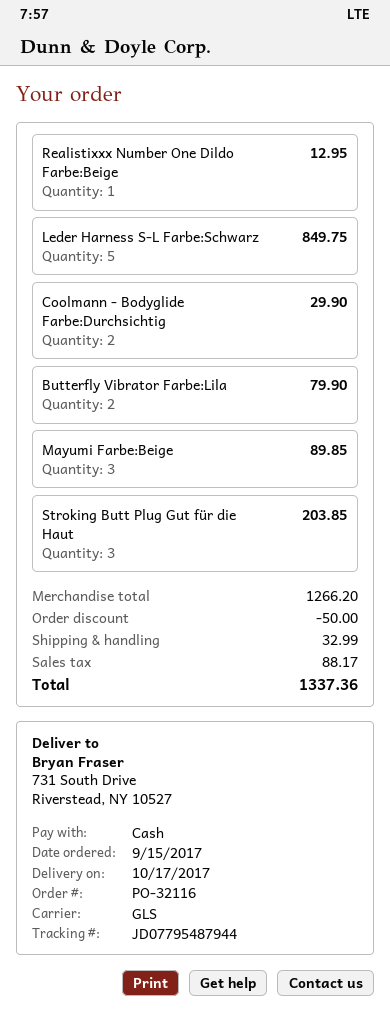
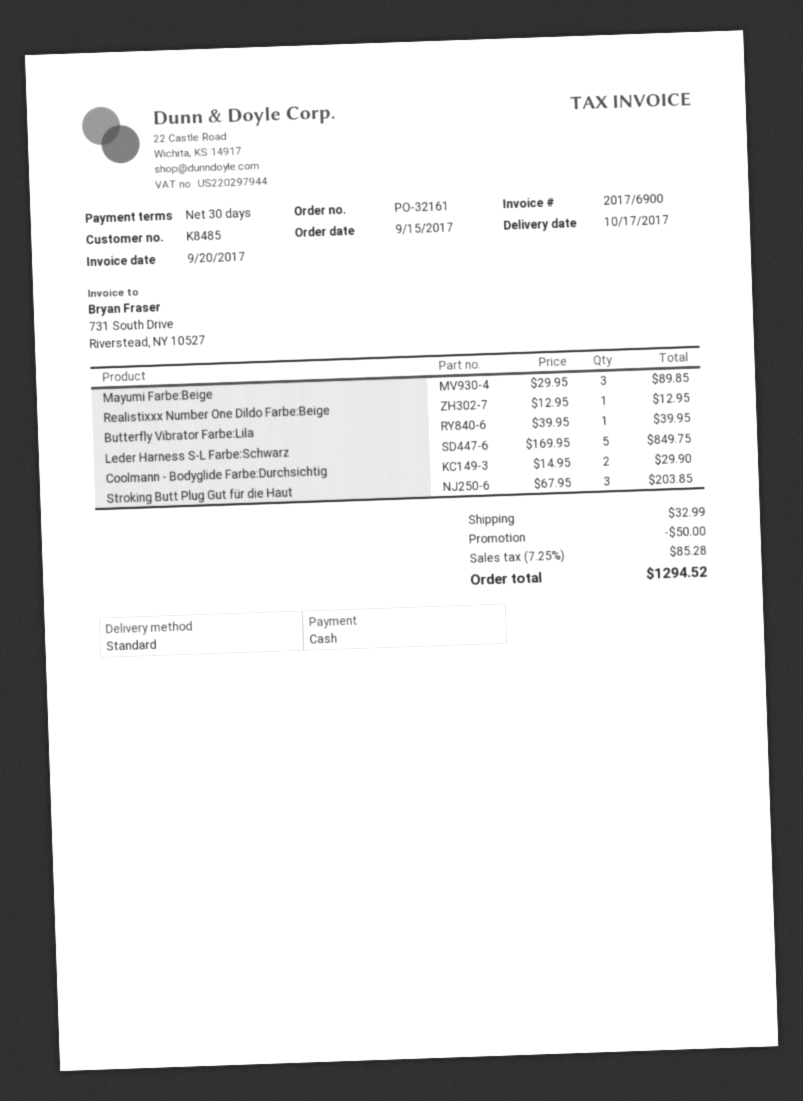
order number: PO-32116 -> PO-32161
shipping method: GLS -> standard
Butterfly Vibrator Farbe:Lila: 2 for 79.90 -> 1 for 39.95
tax: 88.17 -> 85.28
total: 1337.36 -> 1294.52

